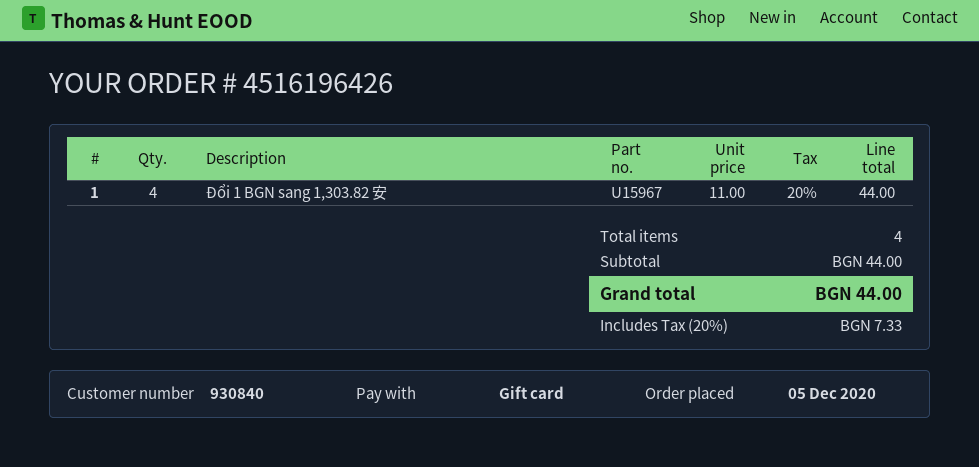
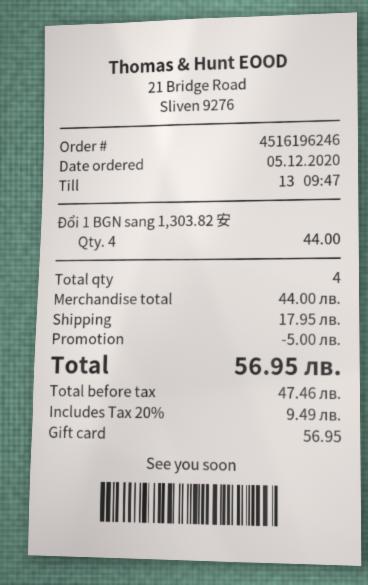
order number: 4516196426 -> 4516196246
discount: none -> 5.00
shipping: none -> 17.95
tax: 20% = 7.33 -> 20% = 9.49
total: 44.00 -> 56.95

